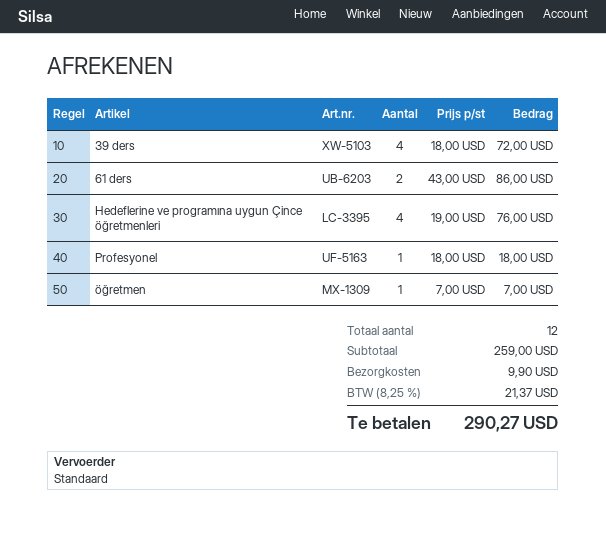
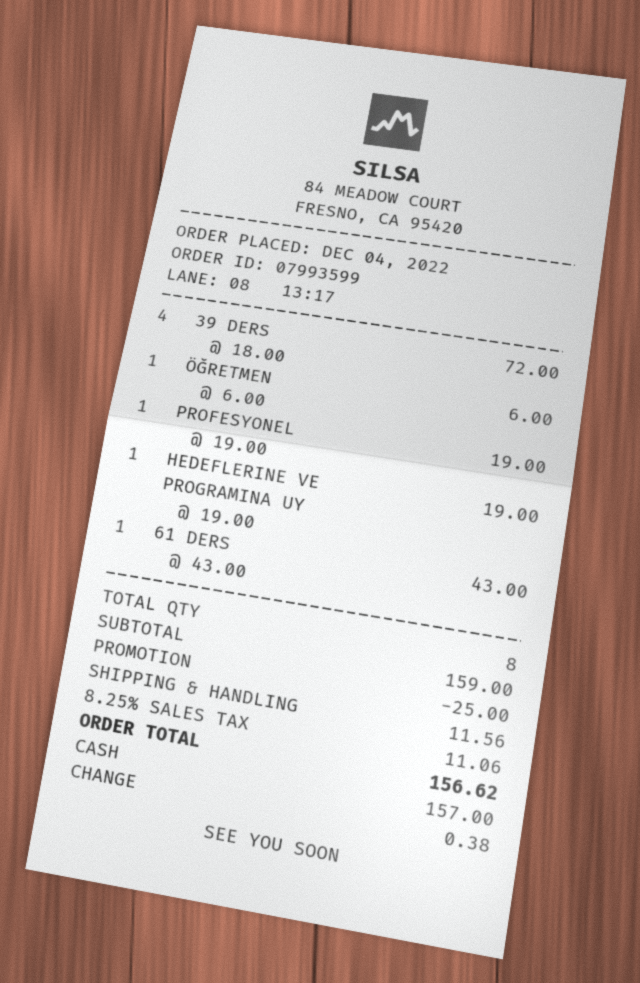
61 ders: 2 x 43.00 = 86.00 -> 1 x 43.00 = 43.00
Hedeflerine ve programına uygun Çince öğretmenleri: 4 x 19.00 = 76.00 -> 1 x 19.00 = 19.00
Profesyonel: 1 x 18.00 = 18.00 -> 1 x 19.00 = 19.00
öğretmen: 1 x 7.00 = 7.00 -> 1 x 6.00 = 6.00
total quantity: 12 -> 8
subtotal: 259.00 -> 159.00
discount: none -> 25.00
shipping: 9.90 -> 11.56
tax: 8.25% = 21.37 -> 8.25% = 11.06
total: 290.27 -> 156.62

